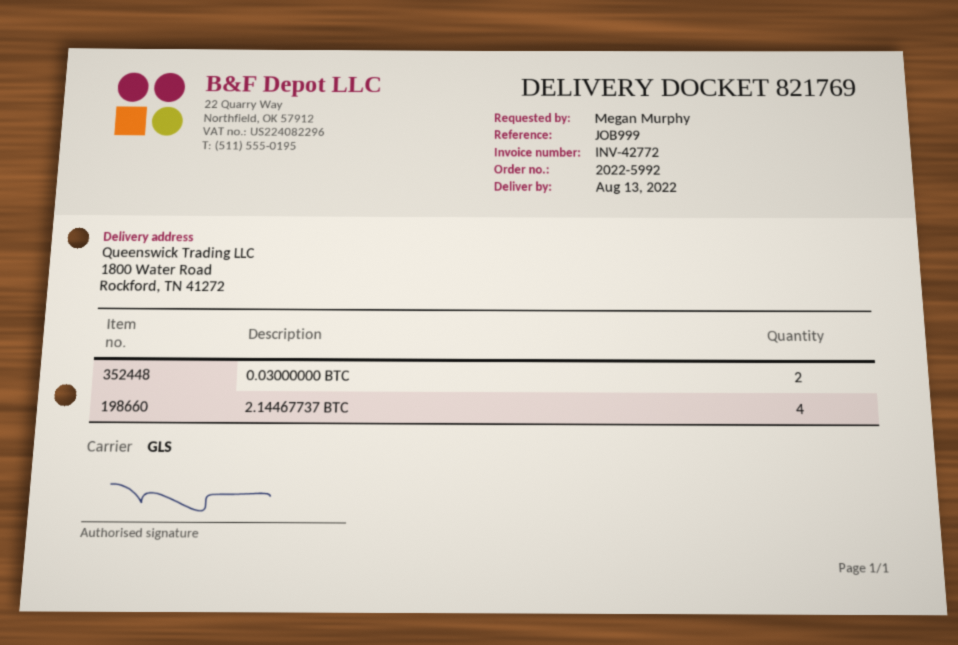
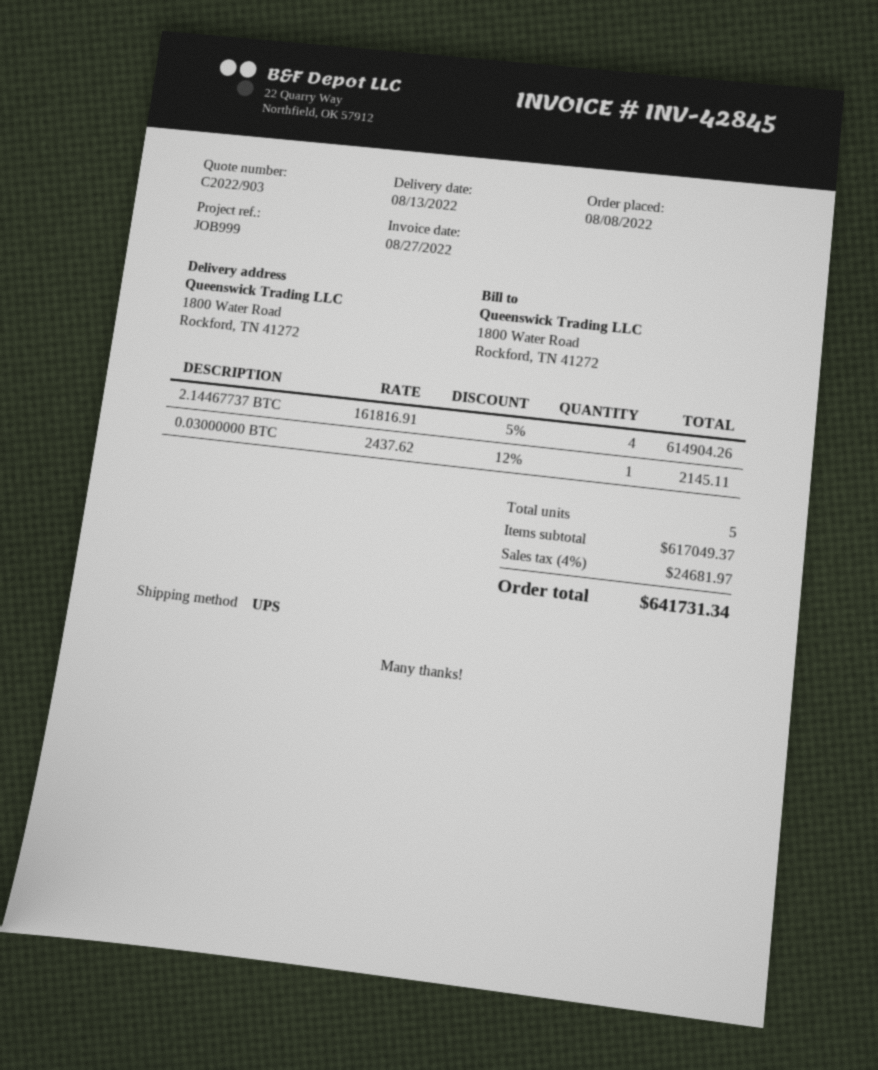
invoice number: INV-42772 -> INV-42845
shipping method: GLS -> UPS
0.03000000 BTC: 2 -> 1

